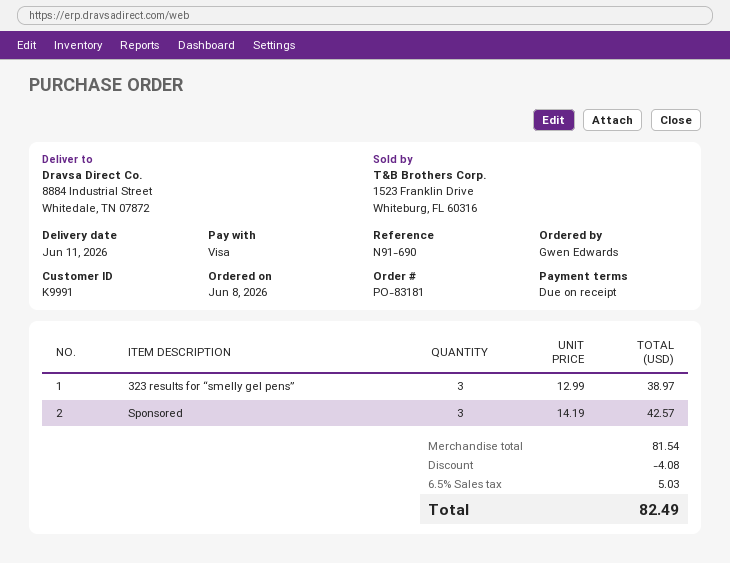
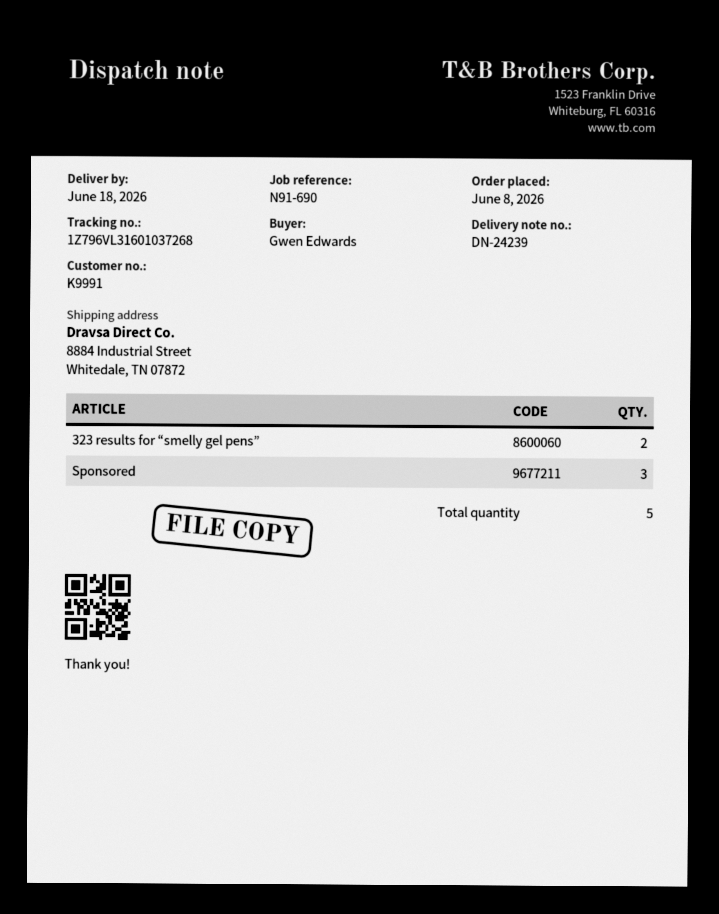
delivery date: 2026-06-11 -> 2026-06-18
323 results for “smelly gel pens”: 3 -> 2

